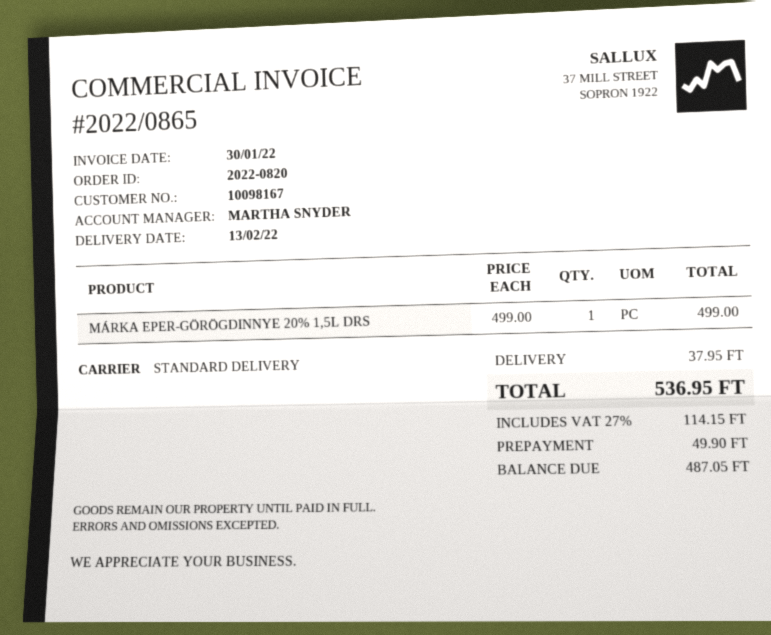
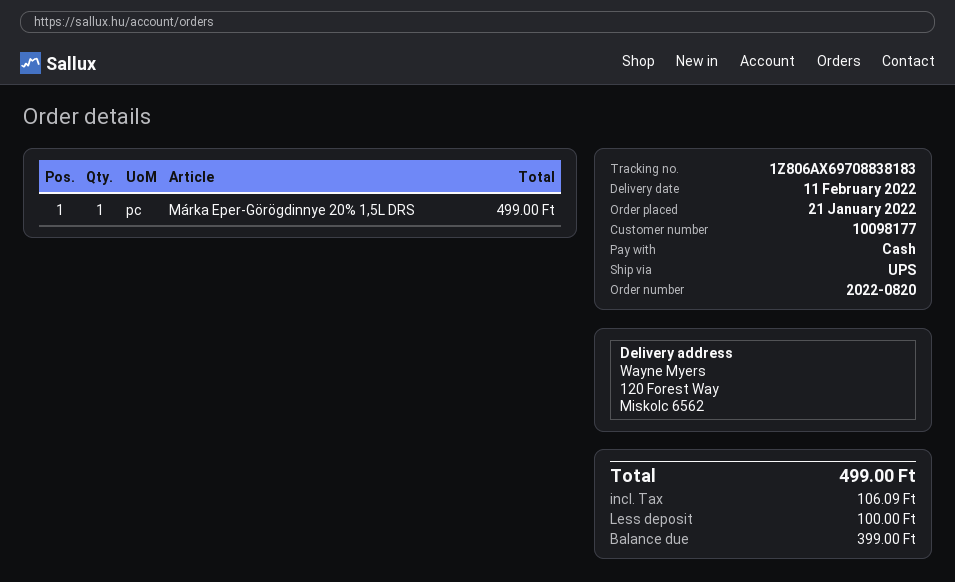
delivery date: 2022-02-13 -> 2022-02-11
customer number: 10098167 -> 10098177
shipping method: standard -> UPS
shipping: 37.95 -> none
tax: 114.15 -> 106.09
total: 536.95 -> 499.00
deposit: 49.90 -> 100.00
balance: 487.05 -> 399.00

